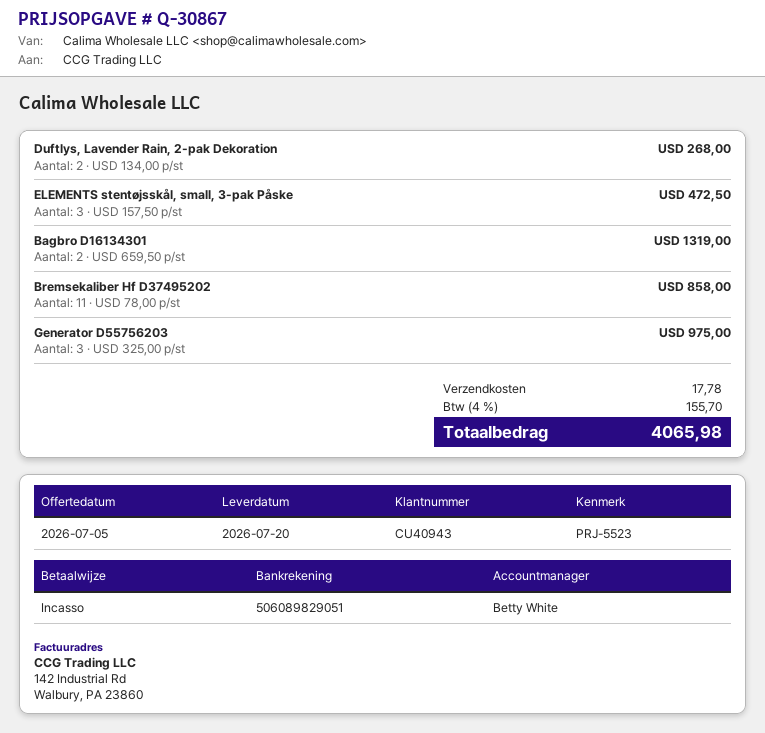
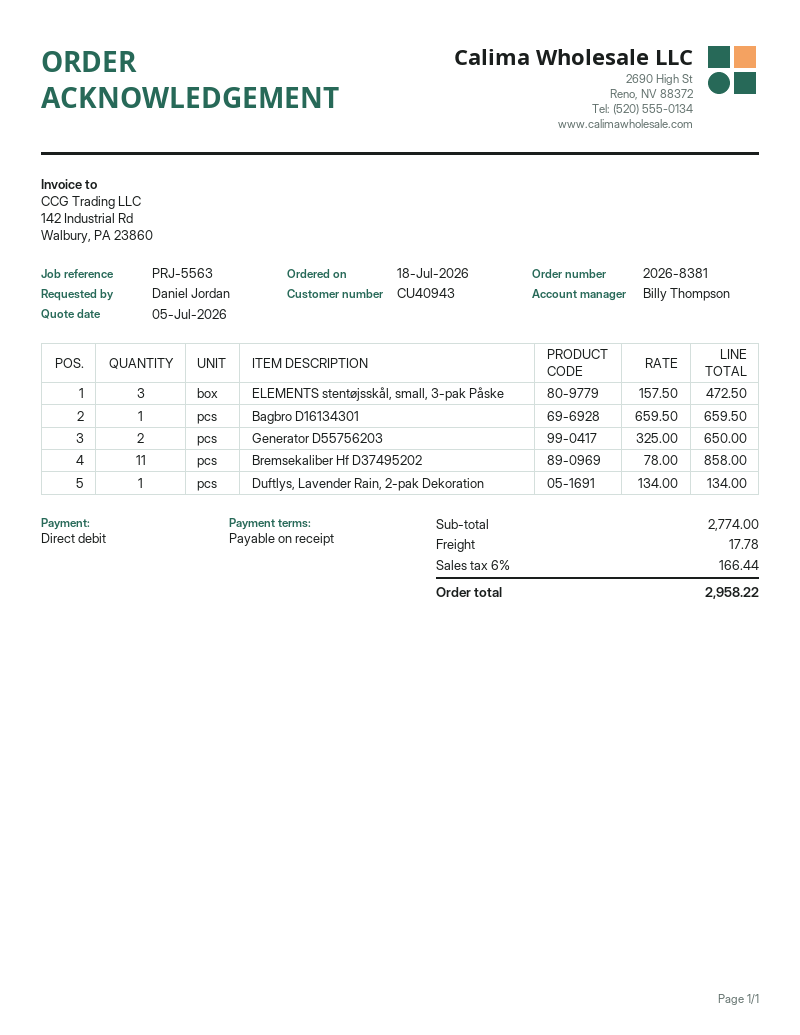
reference: PRJ-5523 -> PRJ-5563
sales rep: Betty White -> Billy Thompson
Duftlys, Lavender Rain, 2-pak Dekoration: 2 x 134.00 = 268.00 -> 1 x 134.00 = 134.00
Bagbro D16134301: 2 x 659.50 = 1319.00 -> 1 x 659.50 = 659.50
Generator D55756203: 3 x 325.00 = 975.00 -> 2 x 325.00 = 650.00
tax: 4% = 155.70 -> 6% = 166.44
total: 4065.98 -> 2958.22

